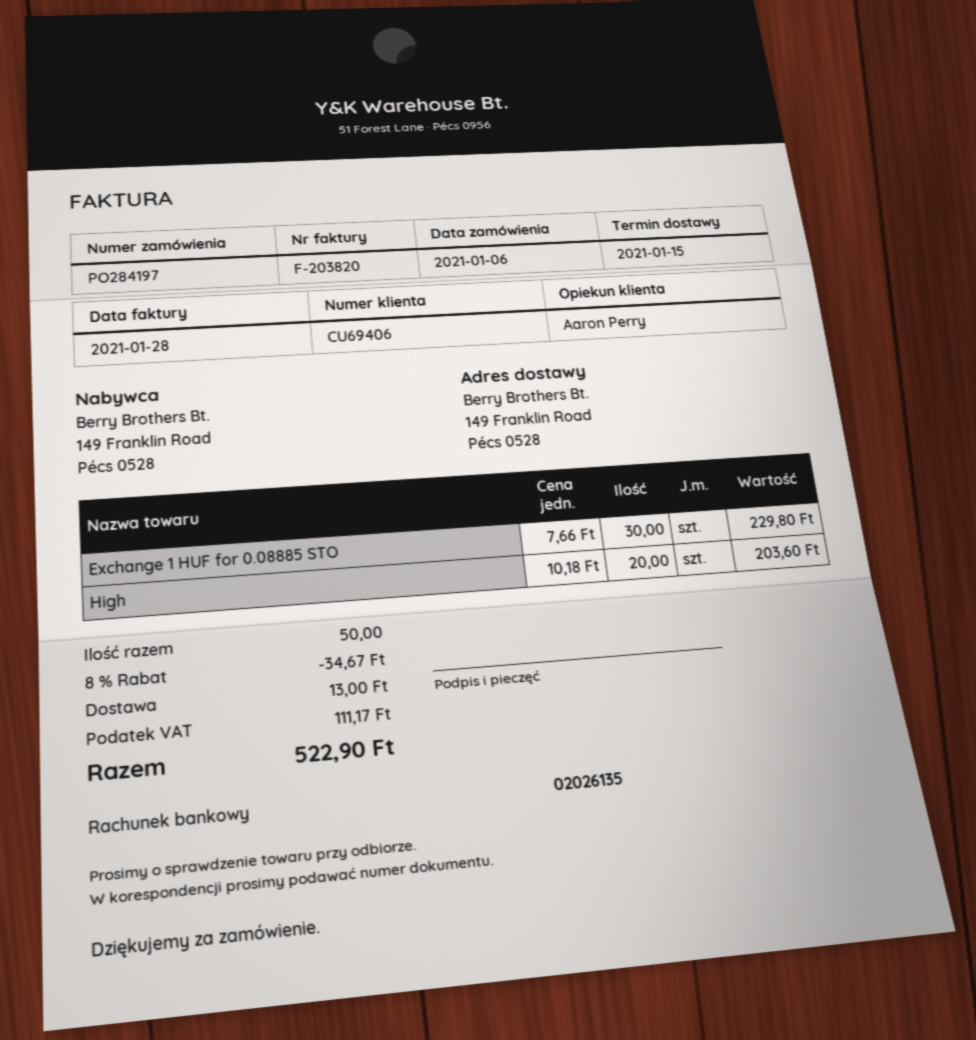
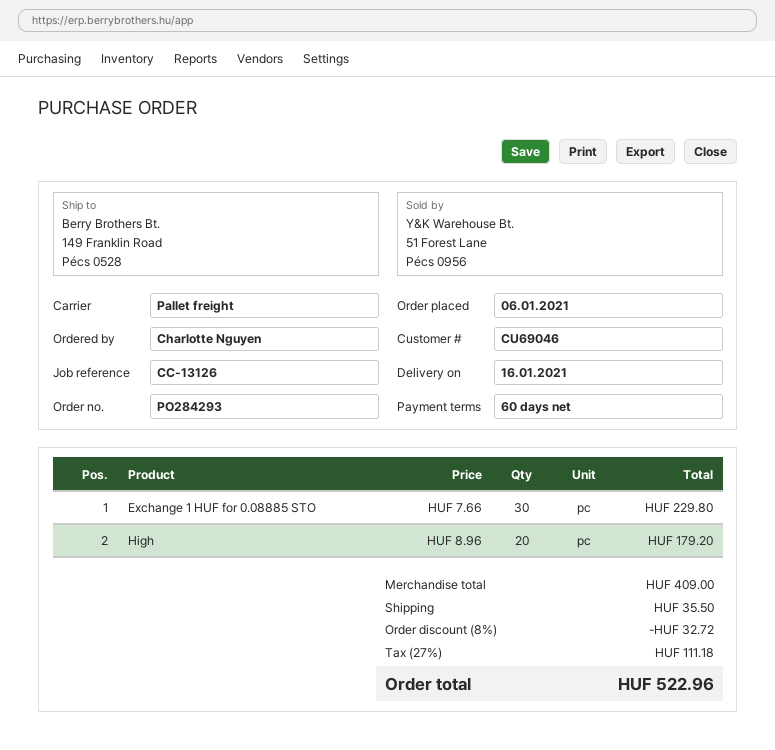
order number: PO284197 -> PO284293
delivery date: 2021-01-15 -> 2021-01-16
customer number: CU69406 -> CU69046
High: 20 x 10.18 = 203.60 -> 20 x 8.96 = 179.20
discount: 8% = 34.67 -> 8% = 32.72
shipping: 13.00 -> 35.50
tax: 111.17 -> 111.18
total: 522.90 -> 522.96

